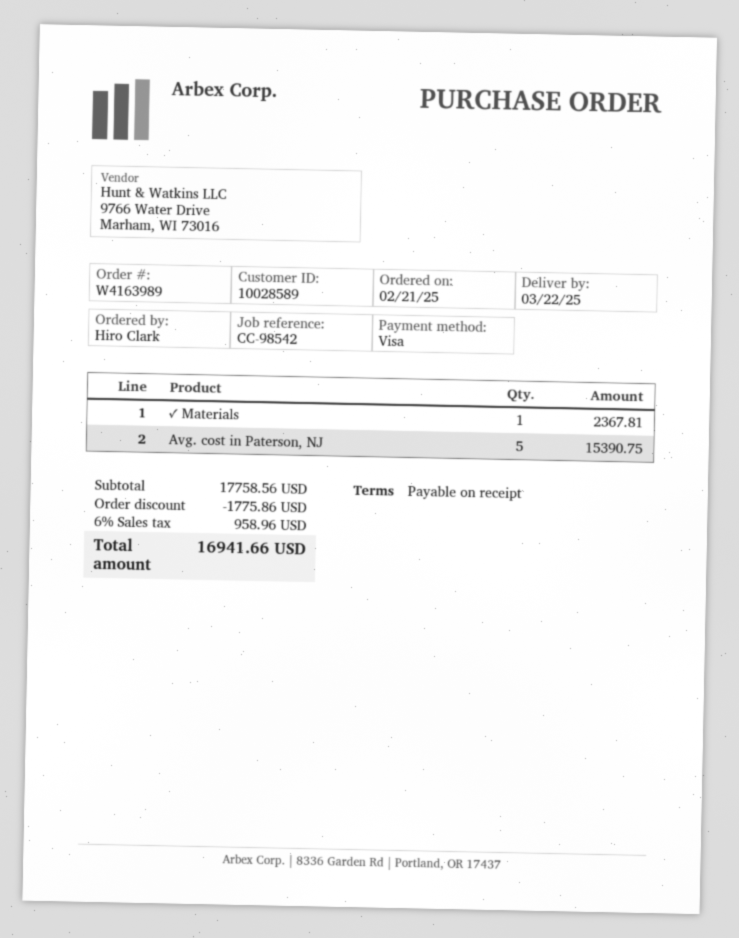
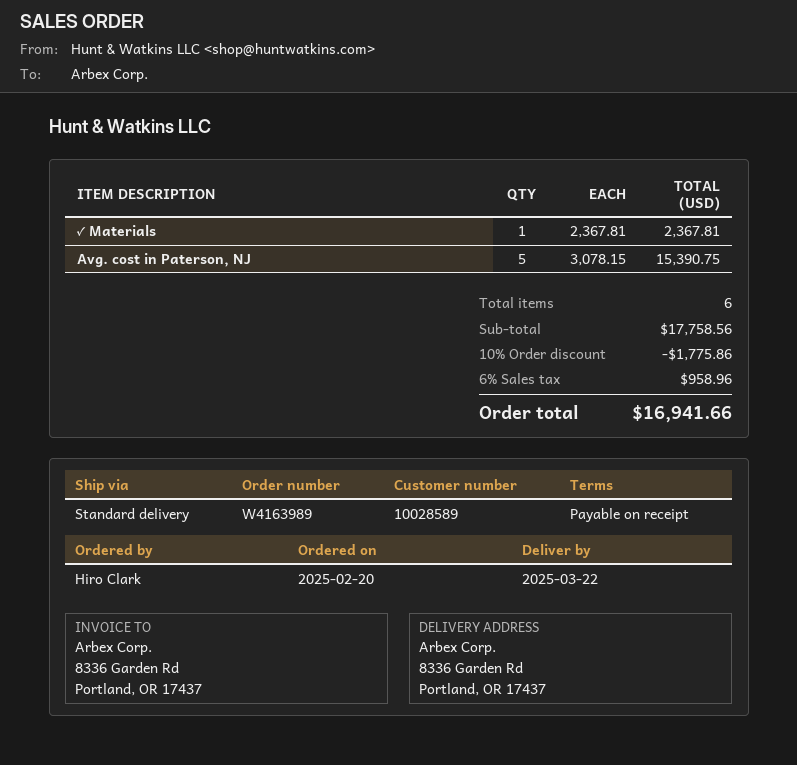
order date: 2025-02-21 -> 2025-02-20

